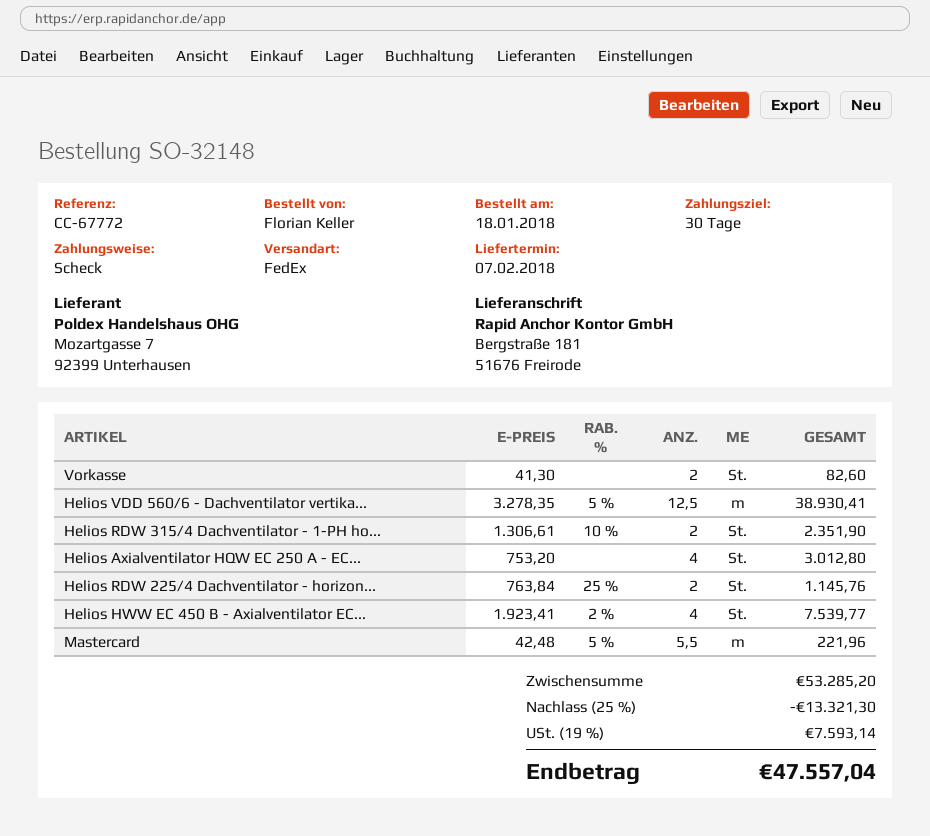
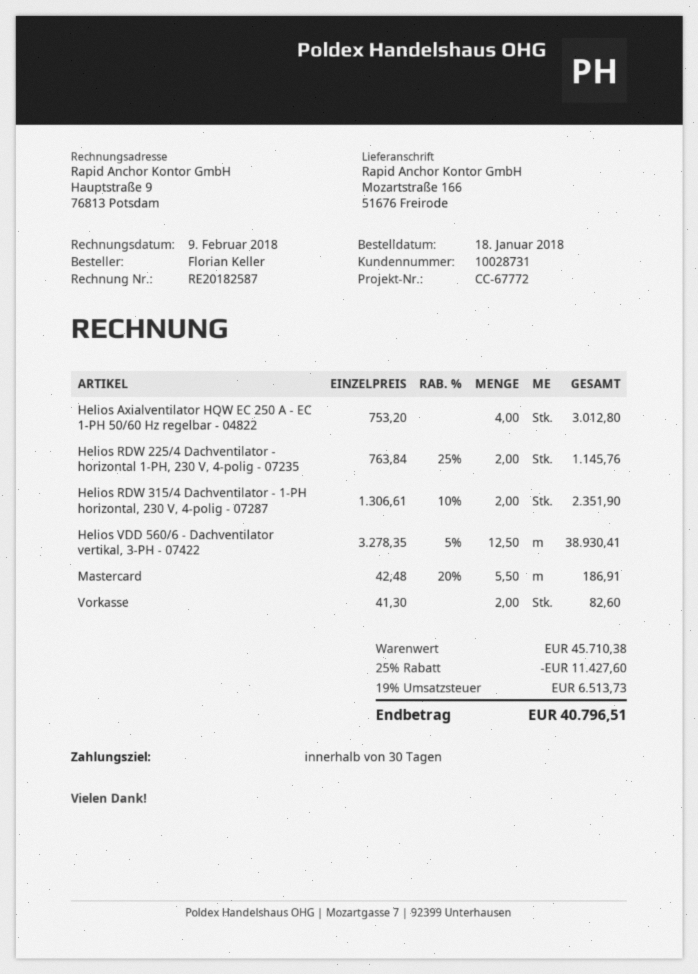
ship to: Bergstraße 181, 51676 Freirode -> Mozartstraße 166, 51676 Freirode
Helios HWW EC 450 B - Axialventilator EC...: 4 x 1923.41 - 2% = 7539.77 -> none
Mastercard: 5.5 x 42.48 - 5% = 221.96 -> 5.5 x 42.48 - 20% = 186.91
subtotal: 53285.20 -> 45710.38
discount: 25% = 13321.30 -> 25% = 11427.60
tax: 19% = 7593.14 -> 19% = 6513.73
total: 47557.04 -> 40796.51

